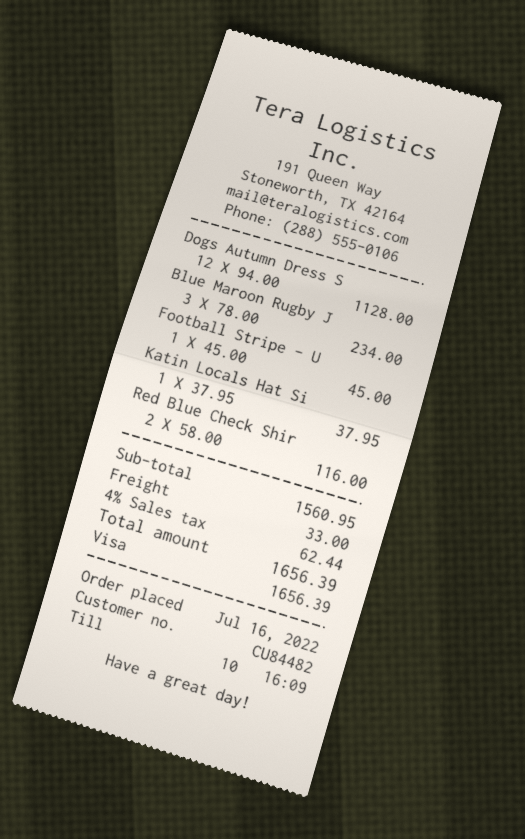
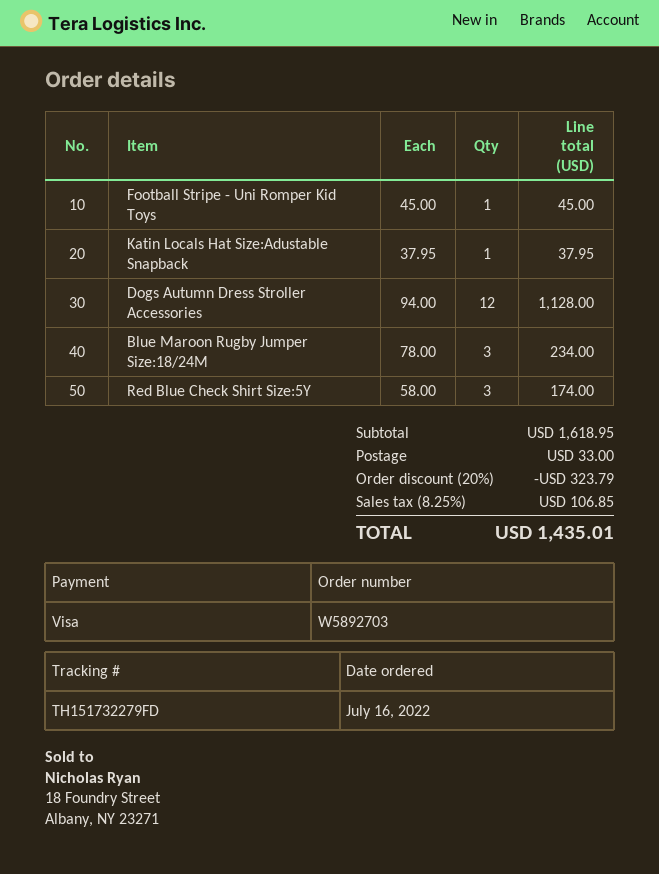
Red Blue Check Shir: 2 x 58.00 = 116.00 -> 3 x 58.00 = 174.00
subtotal: 1560.95 -> 1618.95
discount: none -> 20% = 323.79
tax: 4% = 62.44 -> 8.25% = 106.85
total: 1656.39 -> 1435.01

